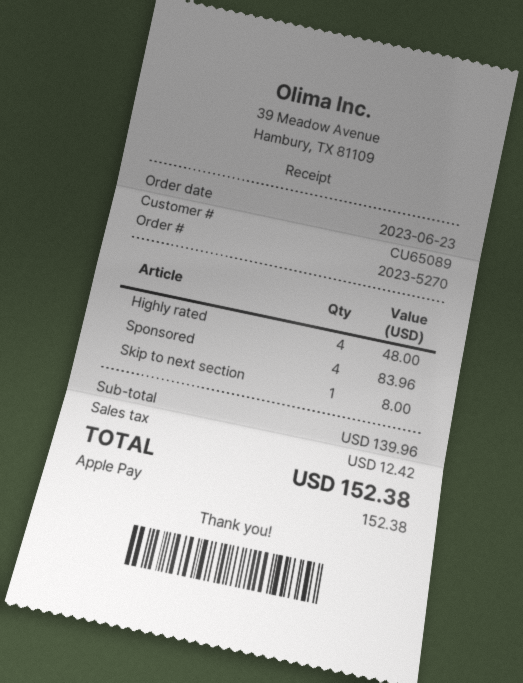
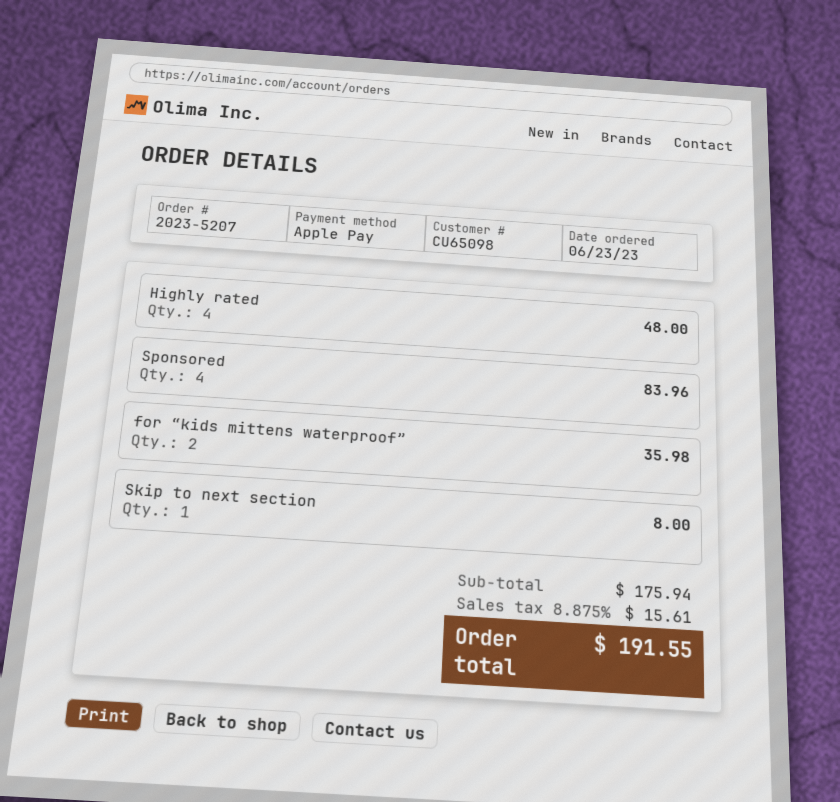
order number: 2023-5270 -> 2023-5207
customer number: CU65089 -> CU65098
for “kids mittens waterproof”: none -> 2 for 35.98
subtotal: 139.96 -> 175.94
tax: 12.42 -> 15.61
total: 152.38 -> 191.55

